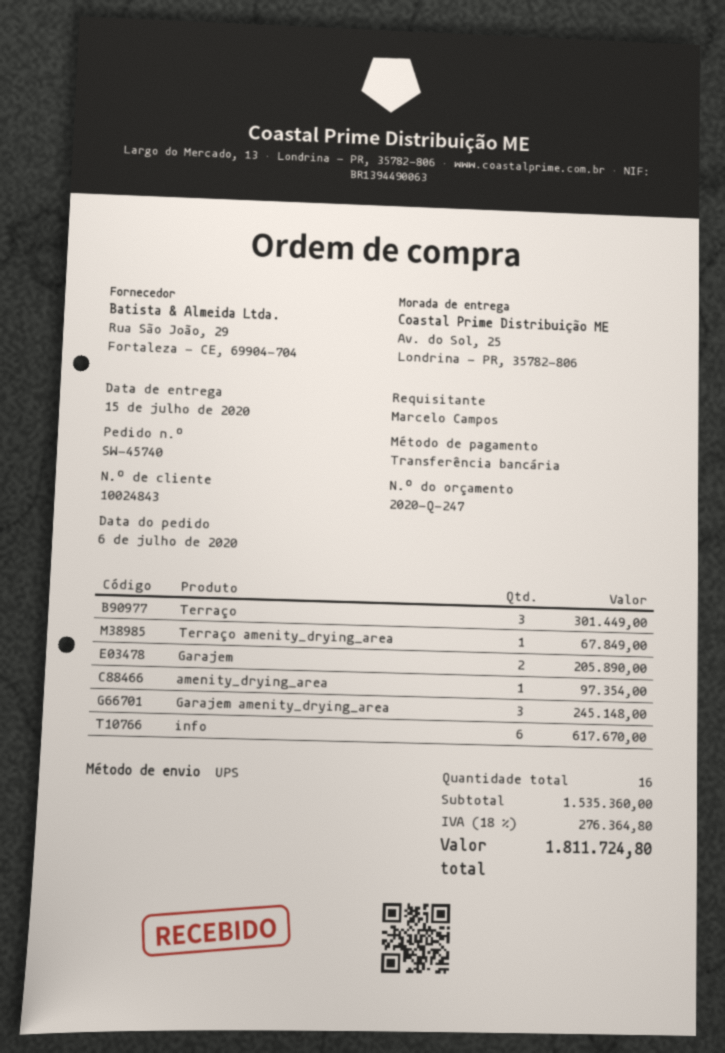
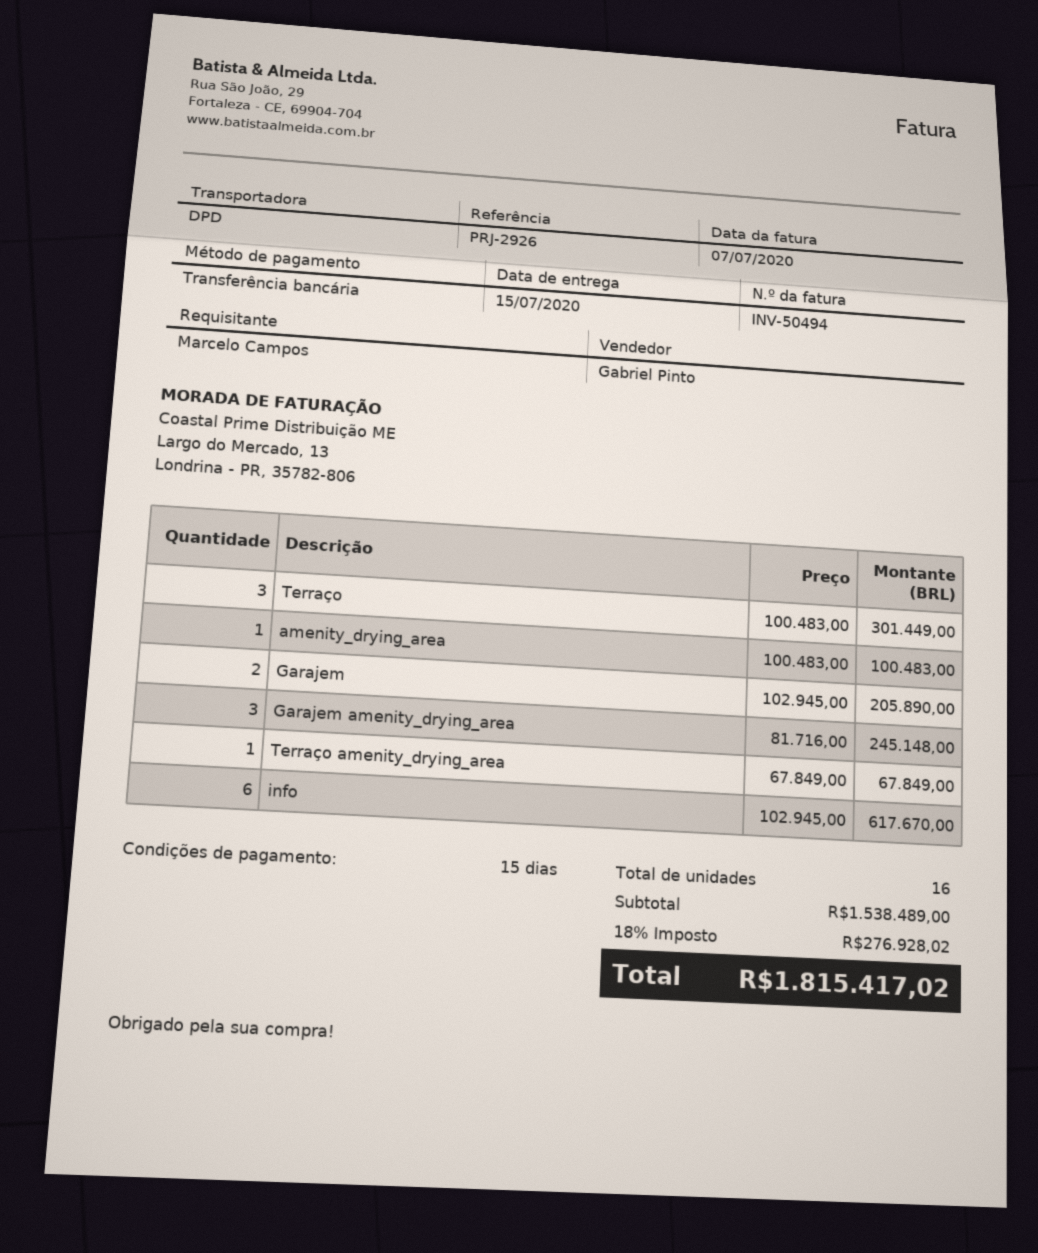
shipping method: UPS -> DPD
amenity_drying_area: 1 for 97354.00 -> 1 for 100483.00
subtotal: 1535360.00 -> 1538489.00
tax: 18% = 276364.80 -> 18% = 276928.02
total: 1811724.80 -> 1815417.02

